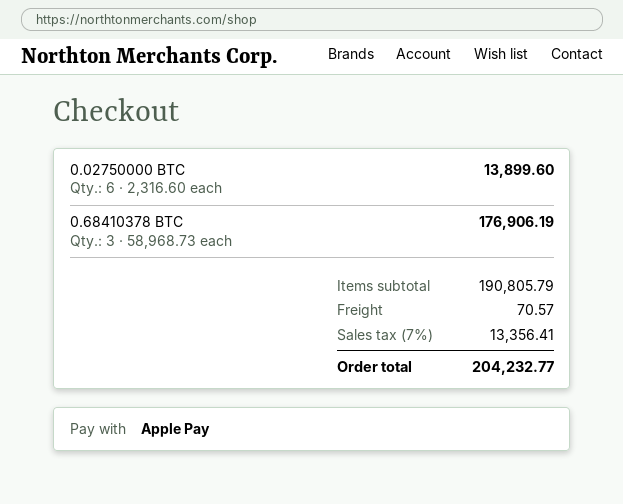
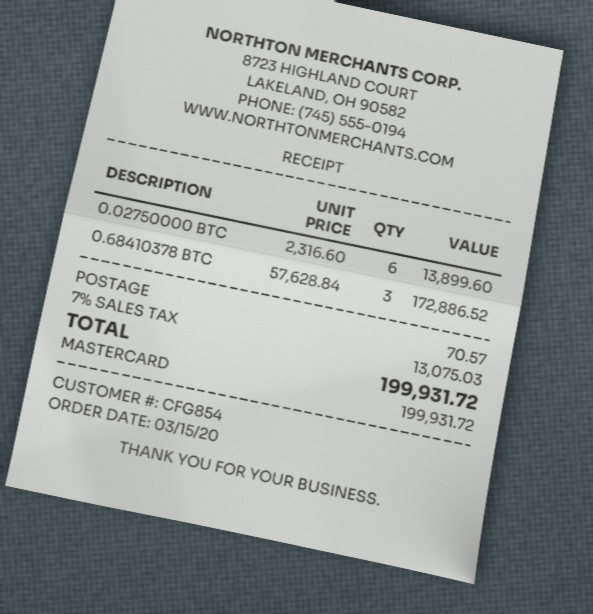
payment method: Apple Pay -> Mastercard
0.68410378 BTC: 3 x 58968.73 = 176906.19 -> 3 x 57628.84 = 172886.52
tax: 7% = 13356.41 -> 7% = 13075.03
total: 204232.77 -> 199931.72

